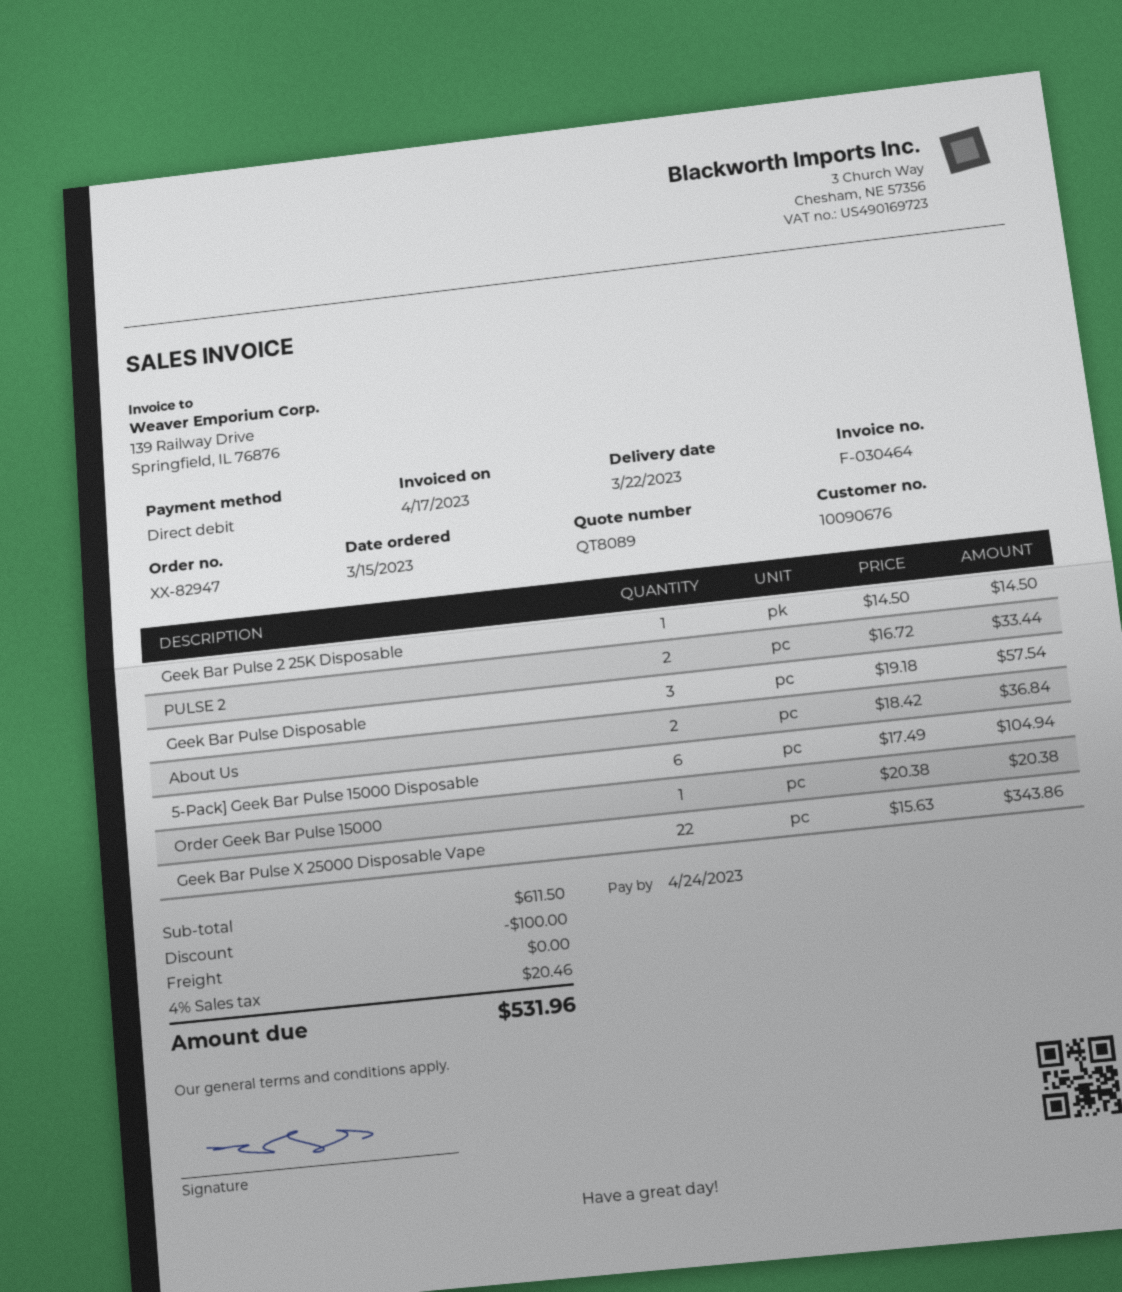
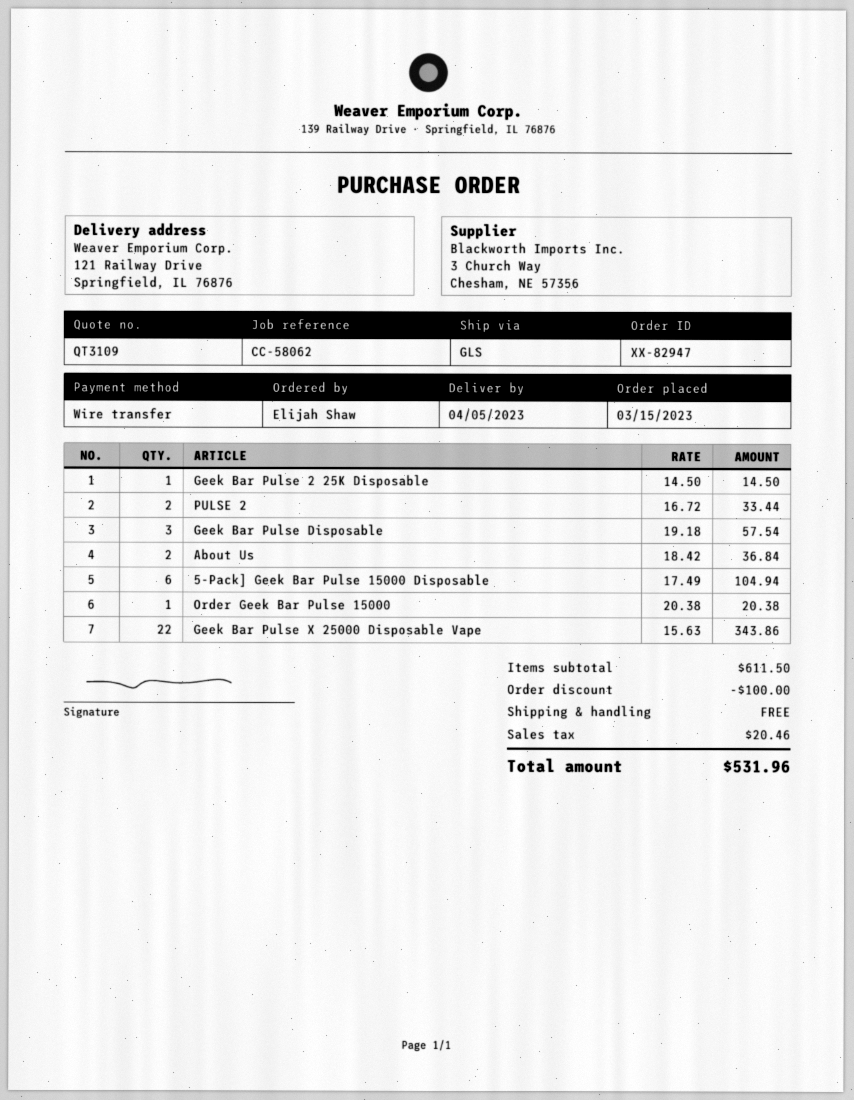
quote number: QT8089 -> QT3109
delivery date: 2023-03-22 -> 2023-04-05
payment method: direct debit -> bank transfer

